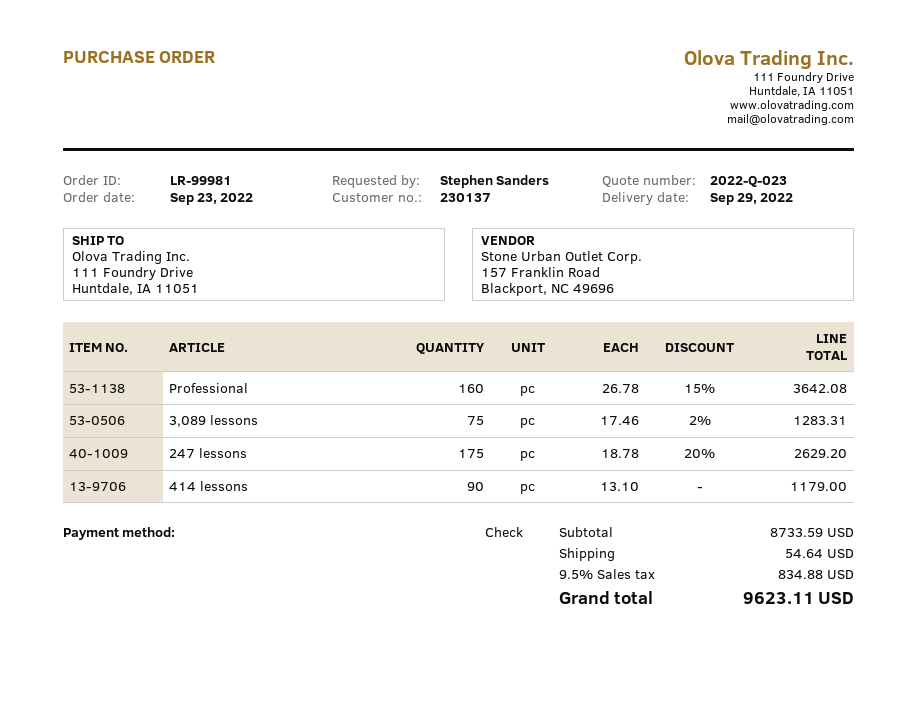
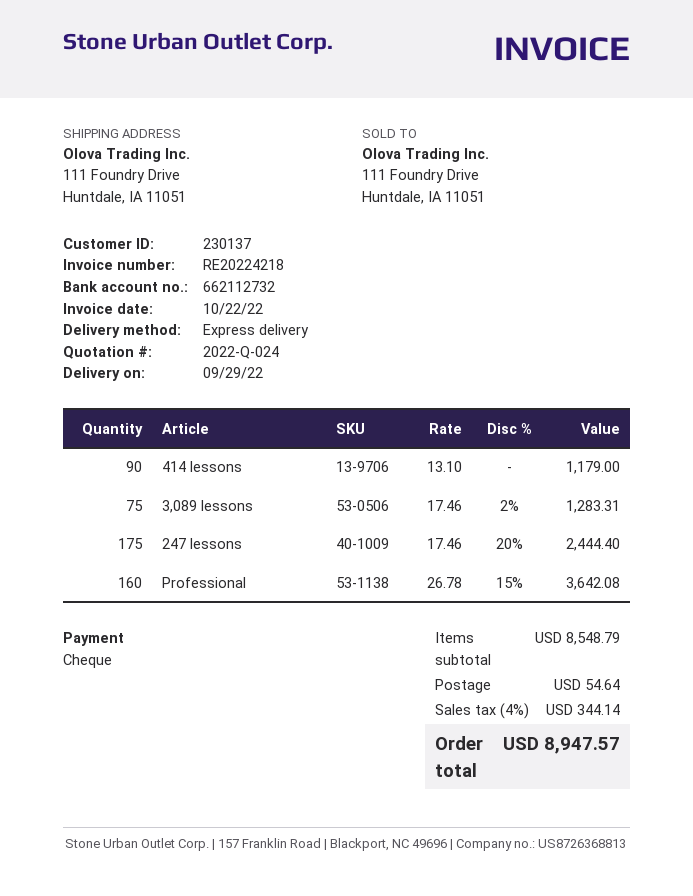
quote number: 2022-Q-023 -> 2022-Q-024
247 lessons: 175 x 18.78 - 20% = 2629.20 -> 175 x 17.46 - 20% = 2444.40
subtotal: 8733.59 -> 8548.79
tax: 9.5% = 834.88 -> 4% = 344.14
total: 9623.11 -> 8947.57

